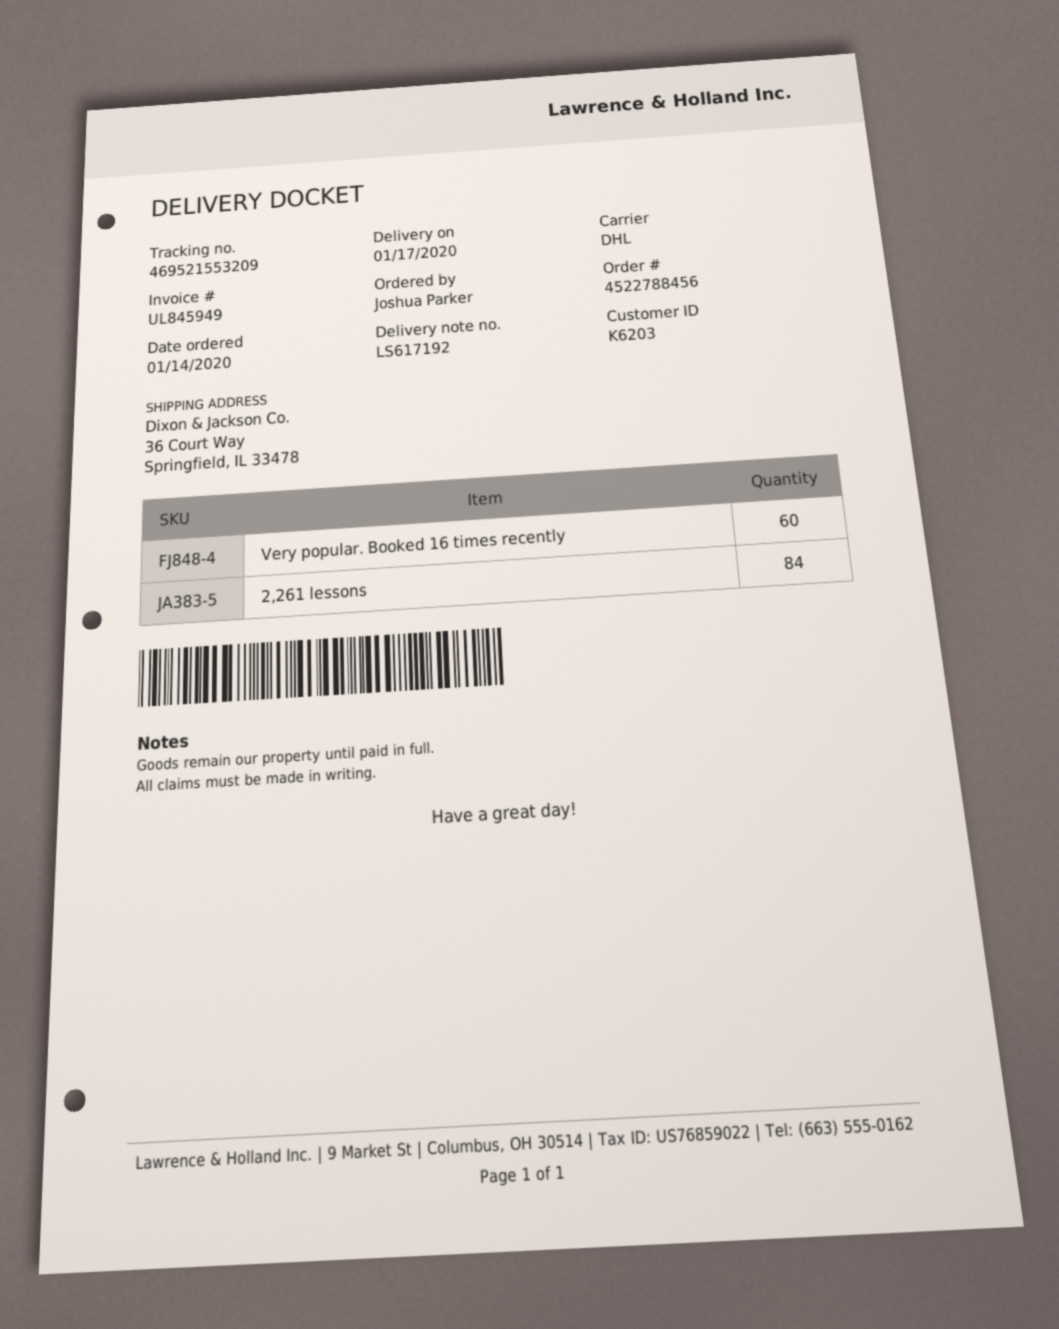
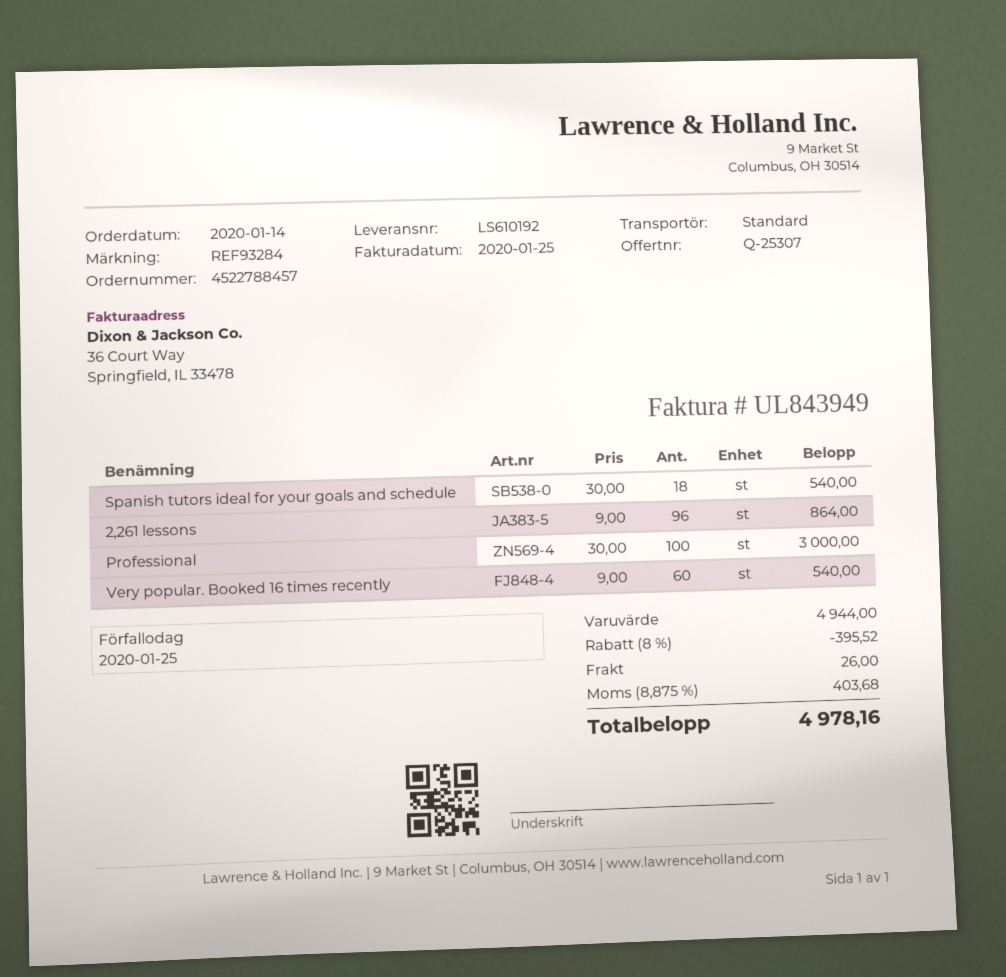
order number: 4522788456 -> 4522788457
delivery note number: LS617192 -> LS610192
invoice number: UL845949 -> UL843949
shipping method: DHL -> standard
2,261 lessons: 84 -> 96
Spanish tutors ideal for your goals and schedule: none -> 18
Professional: none -> 100

